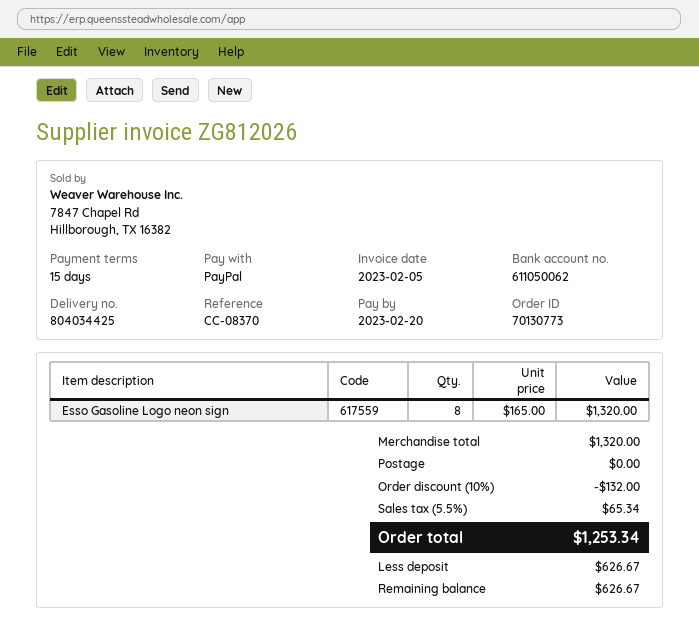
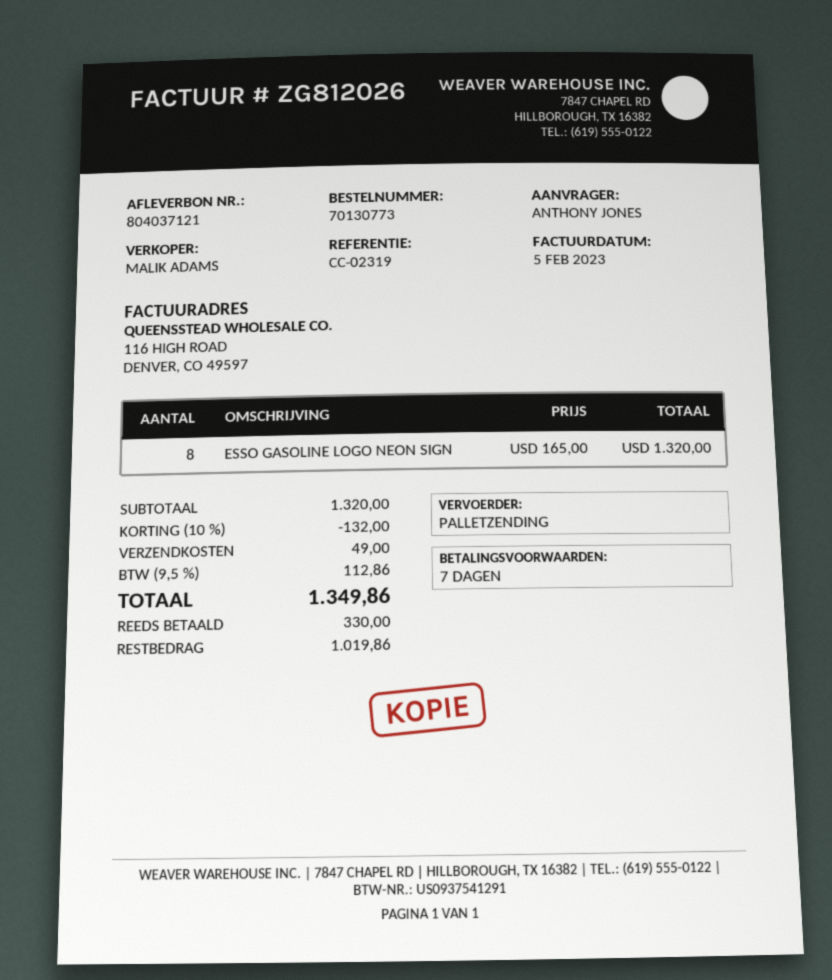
delivery note number: 804034425 -> 804037121
payment terms: 15 days -> 7 days
reference: CC-08370 -> CC-02319
shipping: 0.00 -> 49.00
tax: 5.5% = 65.34 -> 9.5% = 112.86
total: 1253.34 -> 1349.86
deposit: 626.67 -> 330.00
balance: 626.67 -> 1019.86

